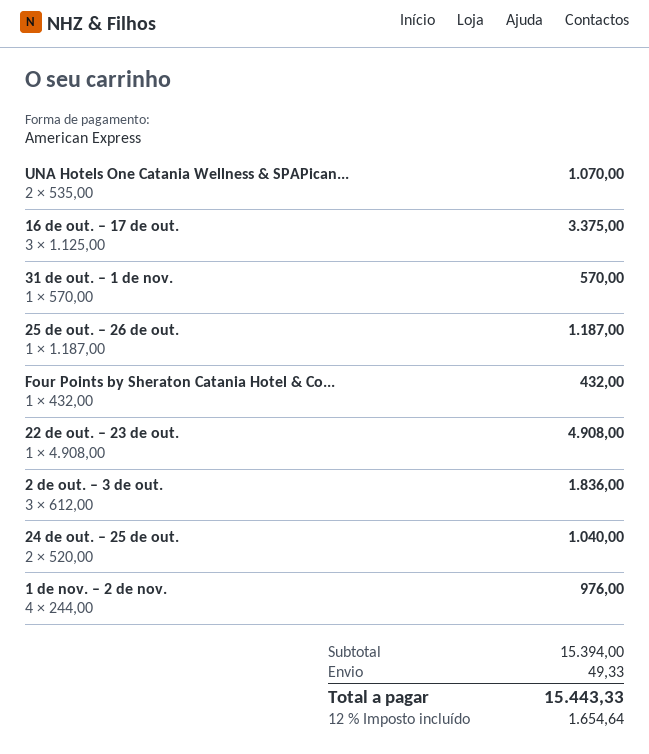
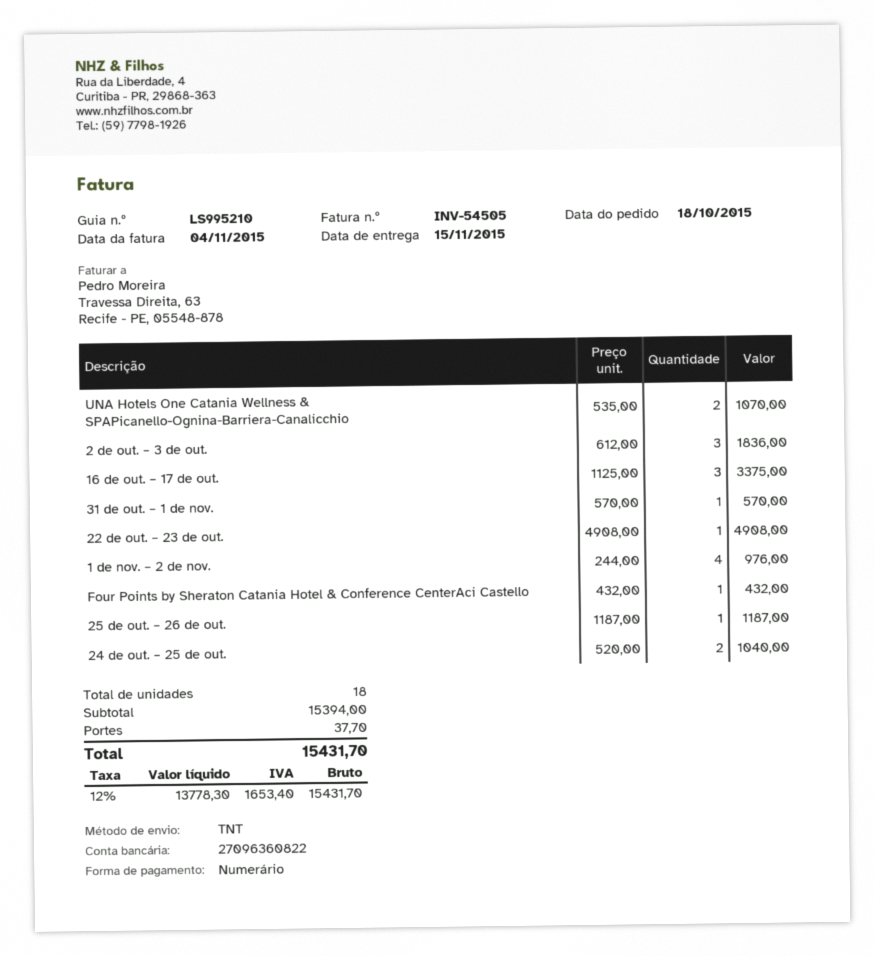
payment method: American Express -> cash
shipping: 49.33 -> 37.70
tax: 12% = 1654.64 -> 12% = 1653.40
total: 15443.33 -> 15431.70

